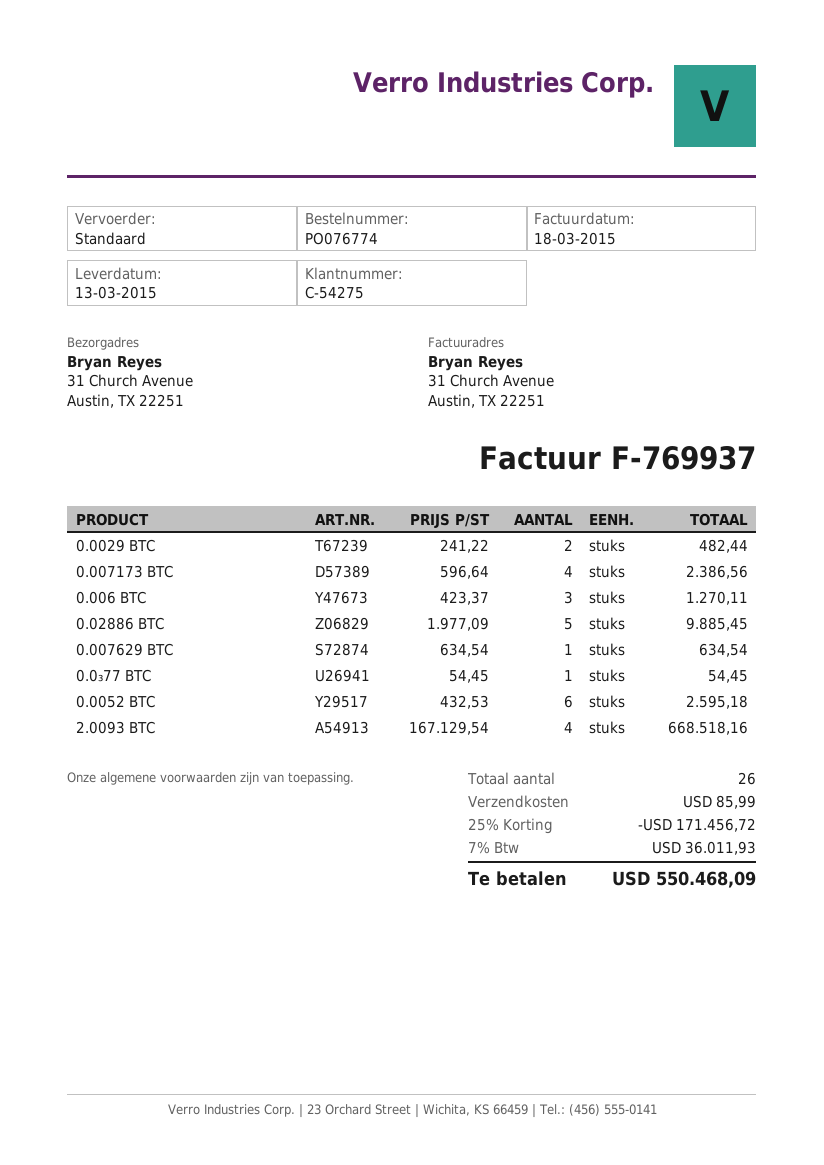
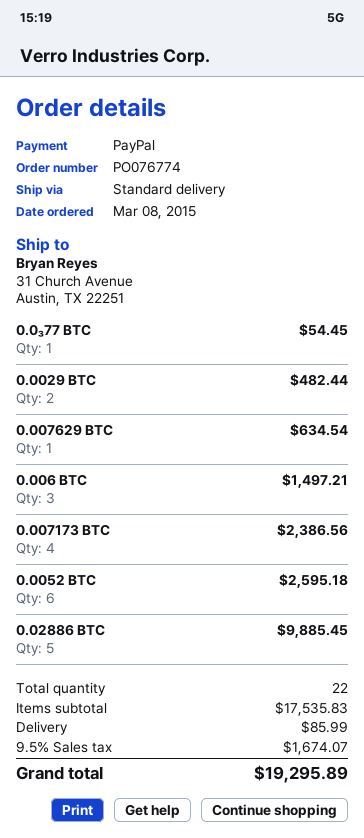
0.006 BTC: 3 for 1270.11 -> 3 for 1497.21
2.0093 BTC: 4 for 668518.16 -> none
total quantity: 26 -> 22
discount: 25% = 171456.72 -> none
tax: 7% = 36011.93 -> 9.5% = 1674.07
total: 550468.09 -> 19295.89

